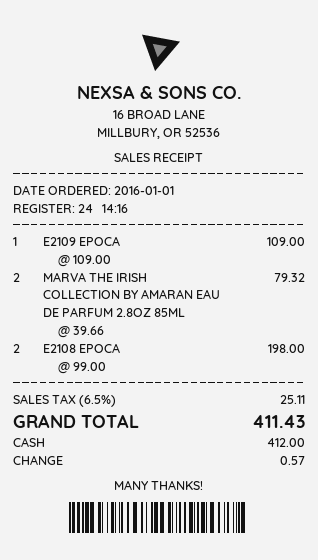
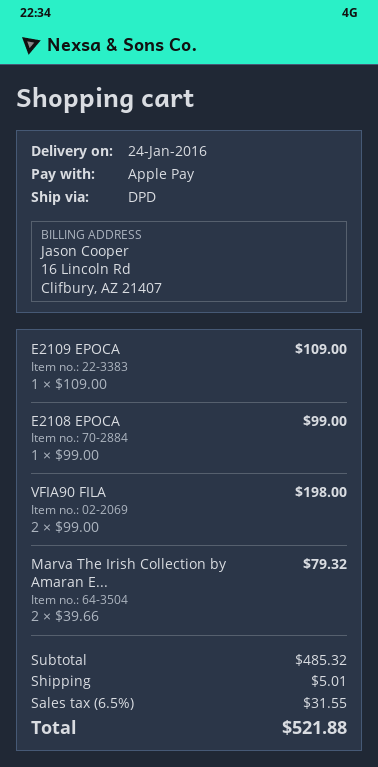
payment method: cash -> Apple Pay
E2108 EPOCA: 2 x 99.00 = 198.00 -> 1 x 99.00 = 99.00
VFIA90 FILA: none -> 2 x 99.00 = 198.00
shipping: none -> 5.01
tax: 6.5% = 25.11 -> 6.5% = 31.55
total: 411.43 -> 521.88

